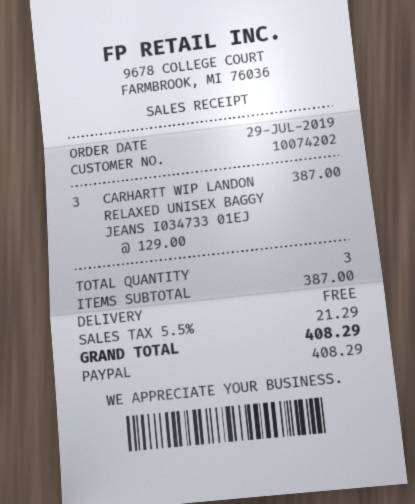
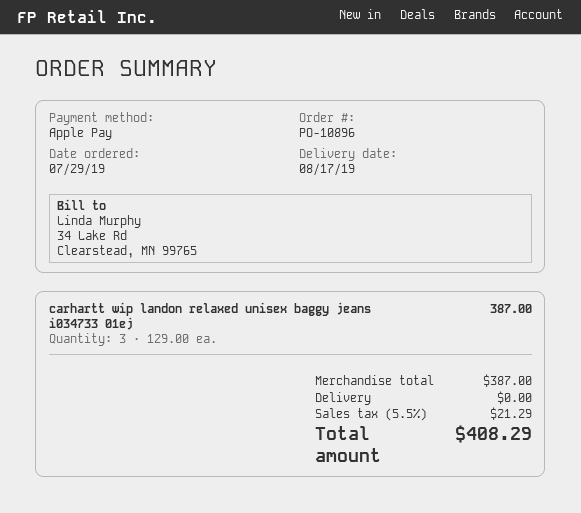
payment method: PayPal -> Apple Pay

